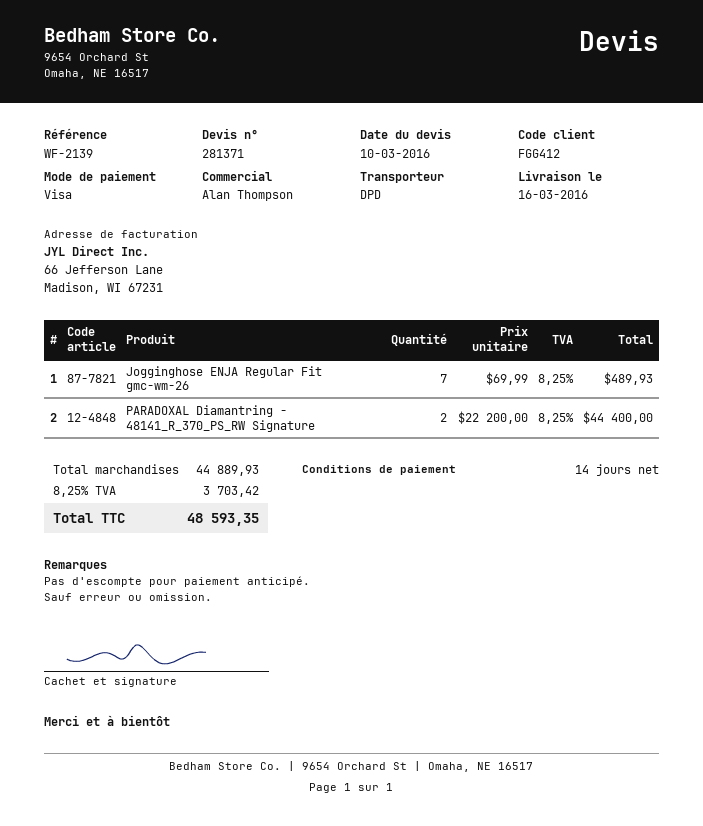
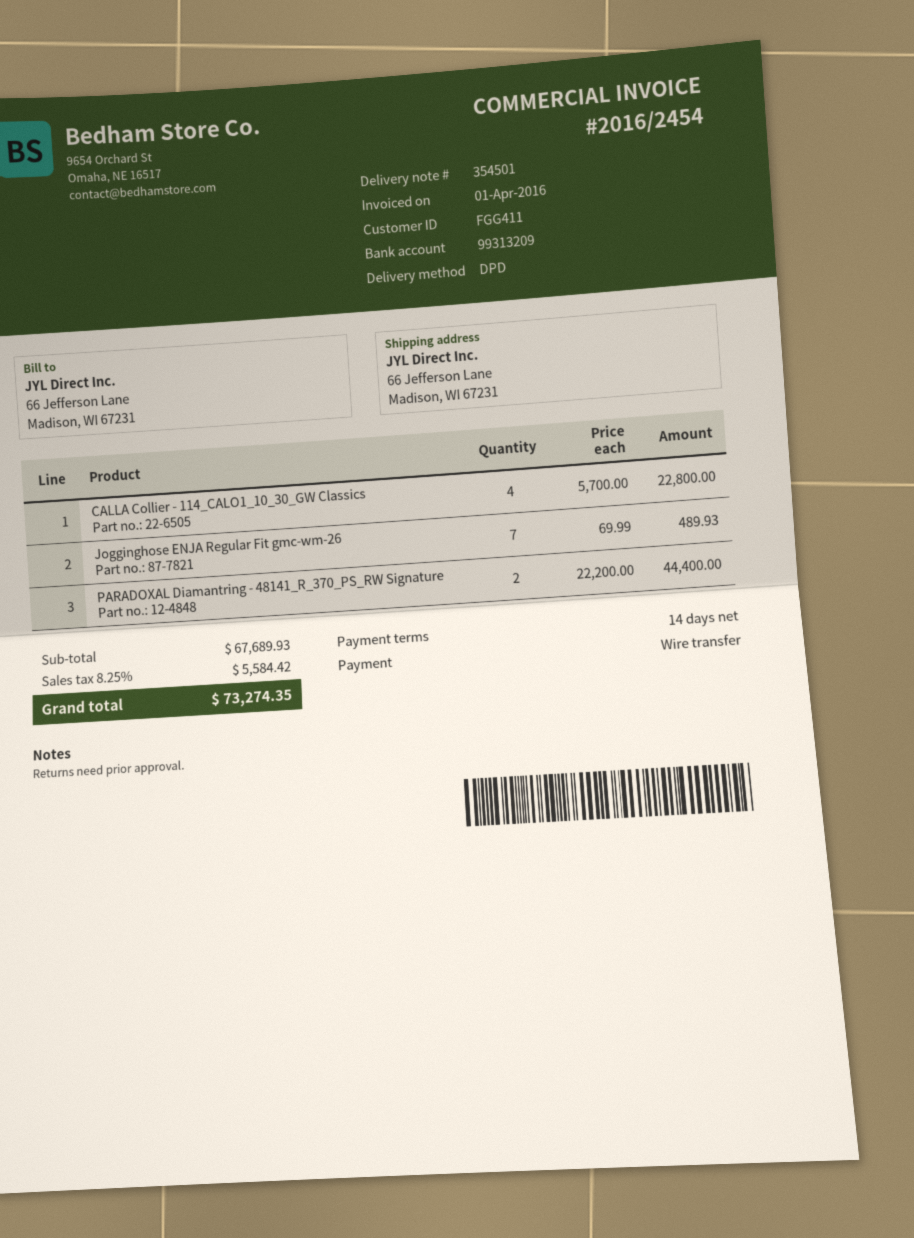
customer number: FGG412 -> FGG411
payment method: Visa -> bank transfer
CALLA Collier - 114_CALO1_10_30_GW Classics: none -> 4 x 5700.00 = 22800.00
subtotal: 44889.93 -> 67689.93
tax: 8.25% = 3703.42 -> 8.25% = 5584.42
total: 48593.35 -> 73274.35

